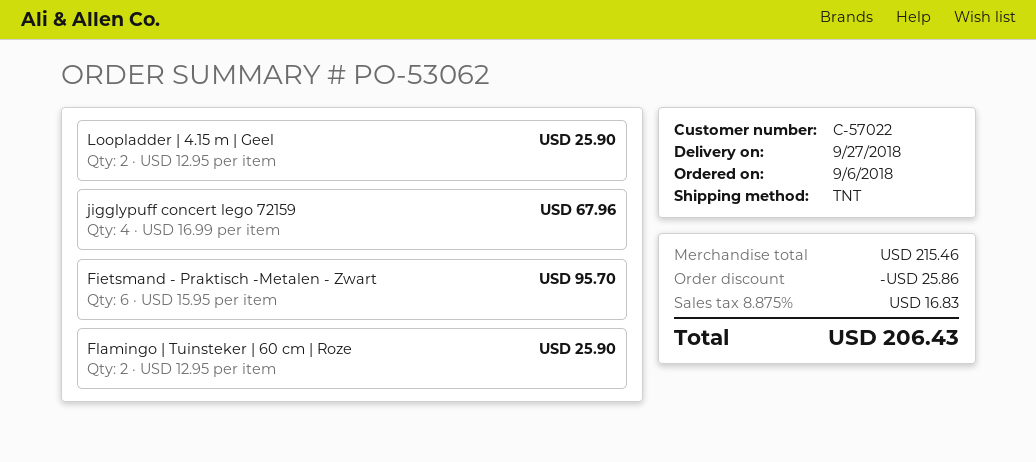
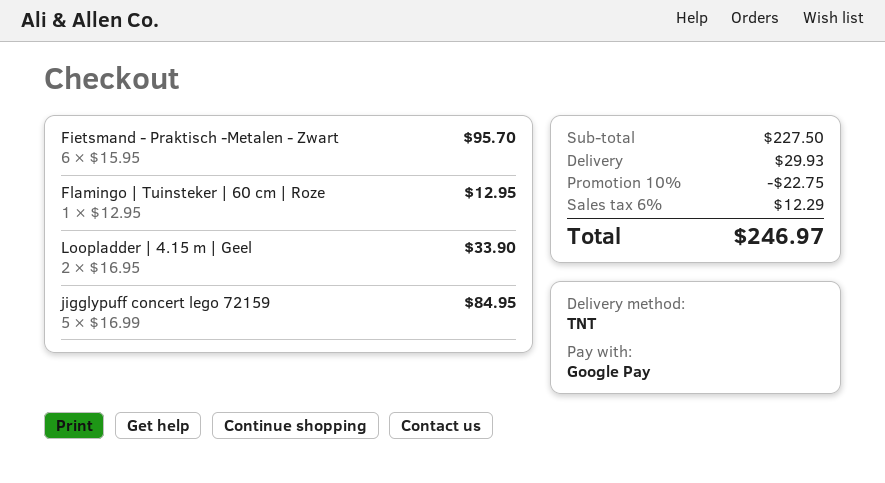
Loopladder | 4.15 m | Geel: 2 x 12.95 = 25.90 -> 2 x 16.95 = 33.90
jigglypuff concert lego 72159: 4 x 16.99 = 67.96 -> 5 x 16.99 = 84.95
Flamingo | Tuinsteker | 60 cm | Roze: 2 x 12.95 = 25.90 -> 1 x 12.95 = 12.95
subtotal: 215.46 -> 227.50
discount: 25.86 -> 22.75
shipping: none -> 29.93
tax: 8.875% = 16.83 -> 6% = 12.29
total: 206.43 -> 246.97

